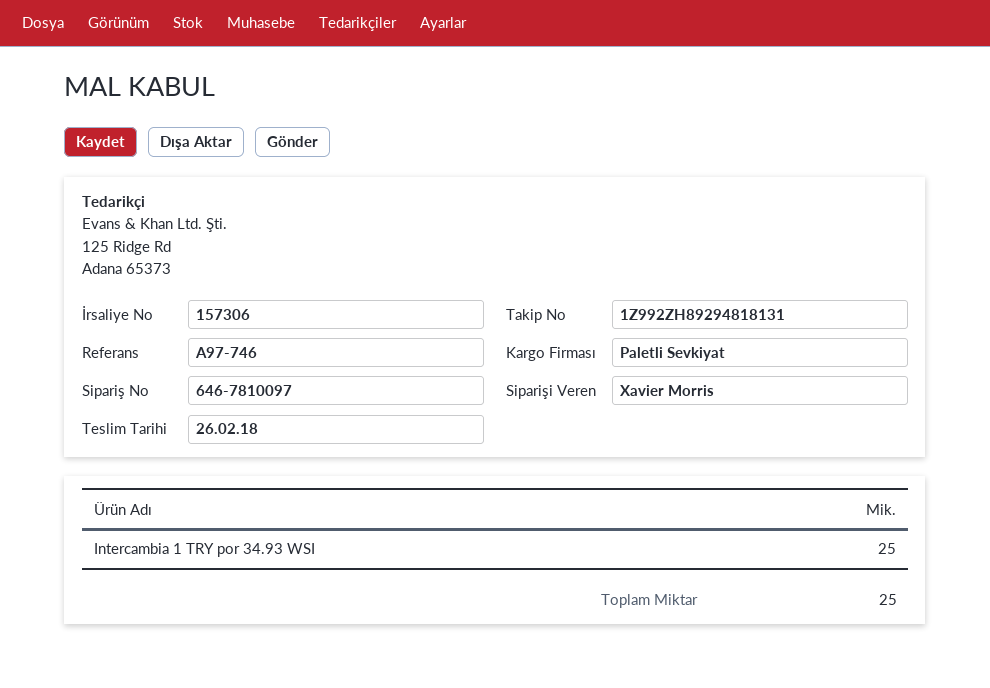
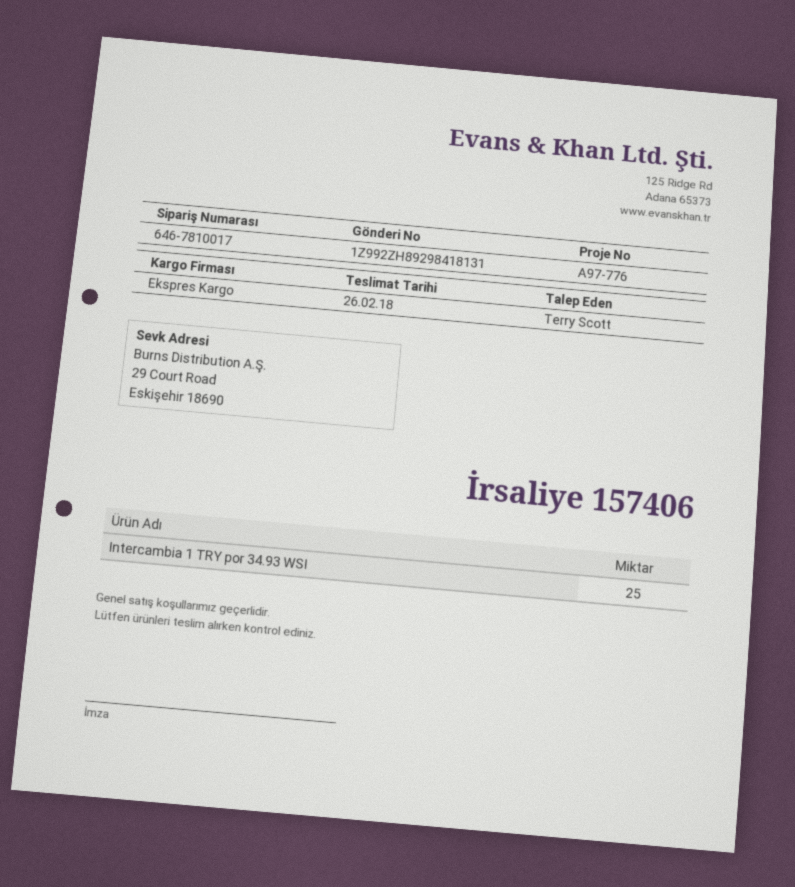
order number: 646-7810097 -> 646-7810017
delivery note number: 157306 -> 157406
reference: A97-746 -> A97-776
ordered by: Xavier Morris -> Terry Scott
shipping method: pallet freight -> express
tracking number: 1Z992ZH89294818131 -> 1Z992ZH89298418131

